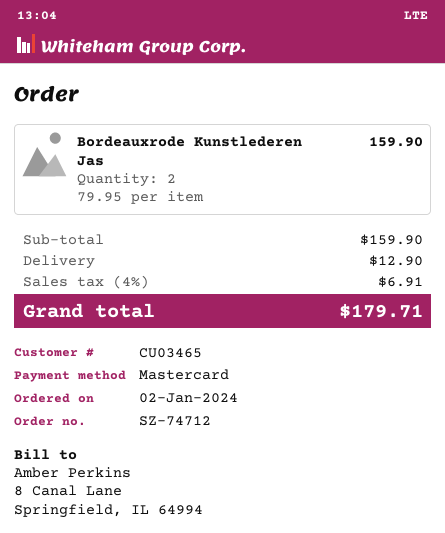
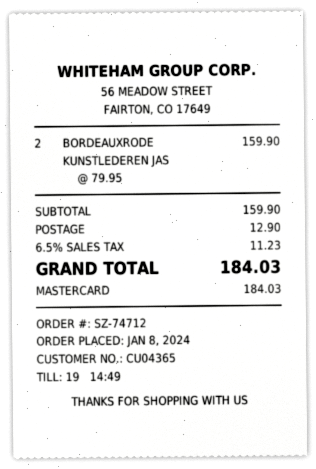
order date: 2024-01-02 -> 2024-01-08
customer number: CU03465 -> CU04365
tax: 4% = 6.91 -> 6.5% = 11.23
total: 179.71 -> 184.03

